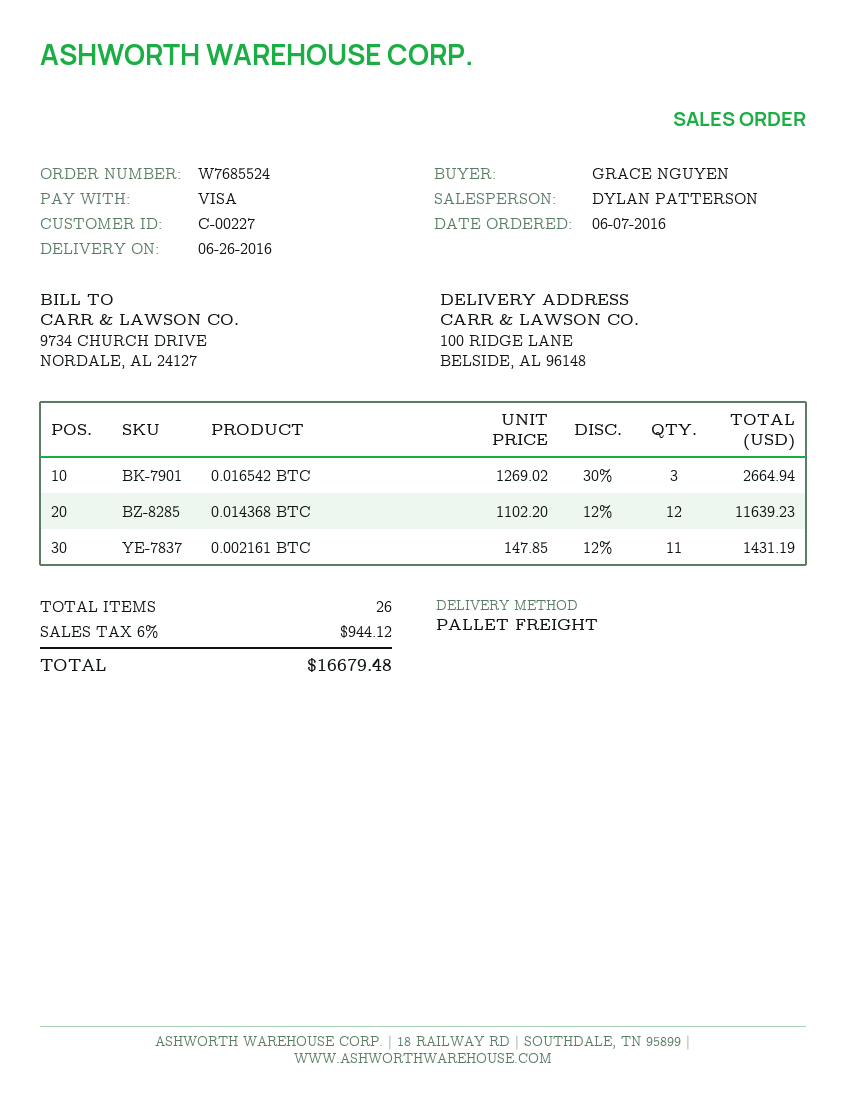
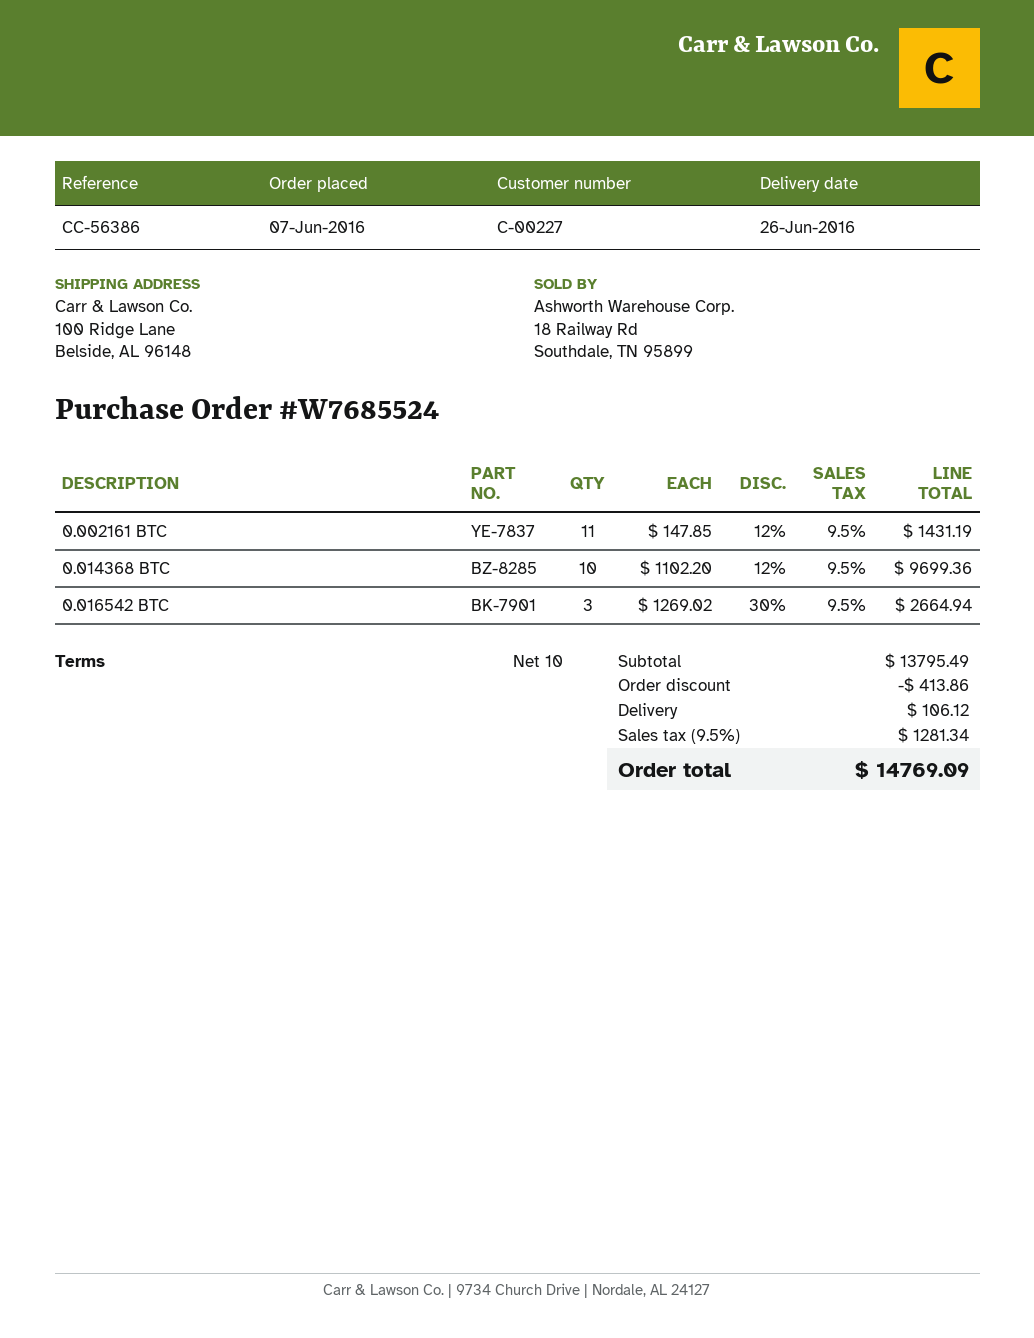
0.014368 BTC: 12 x 1102.20 - 12% = 11639.23 -> 10 x 1102.20 - 12% = 9699.36
discount: none -> 413.86
shipping: none -> 106.12
tax: 6% = 944.12 -> 9.5% = 1281.34
total: 16679.48 -> 14769.09

